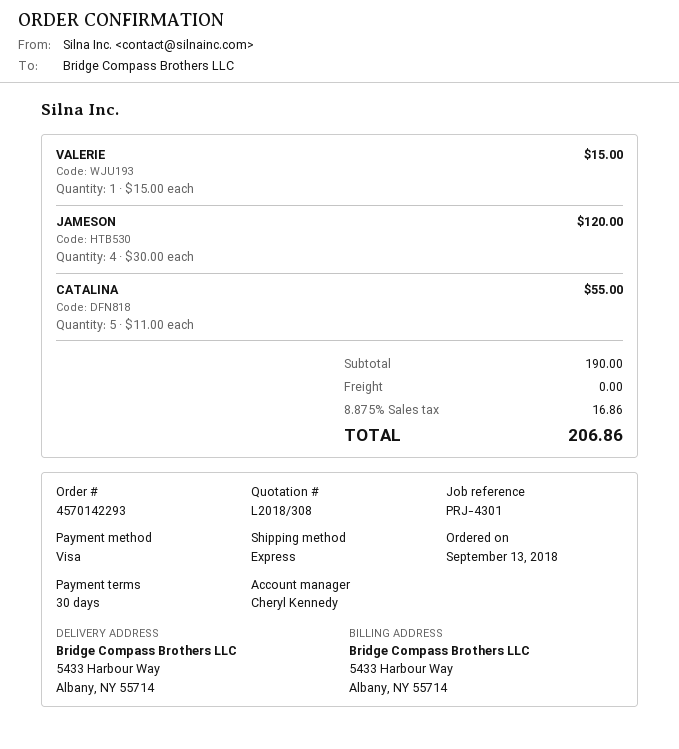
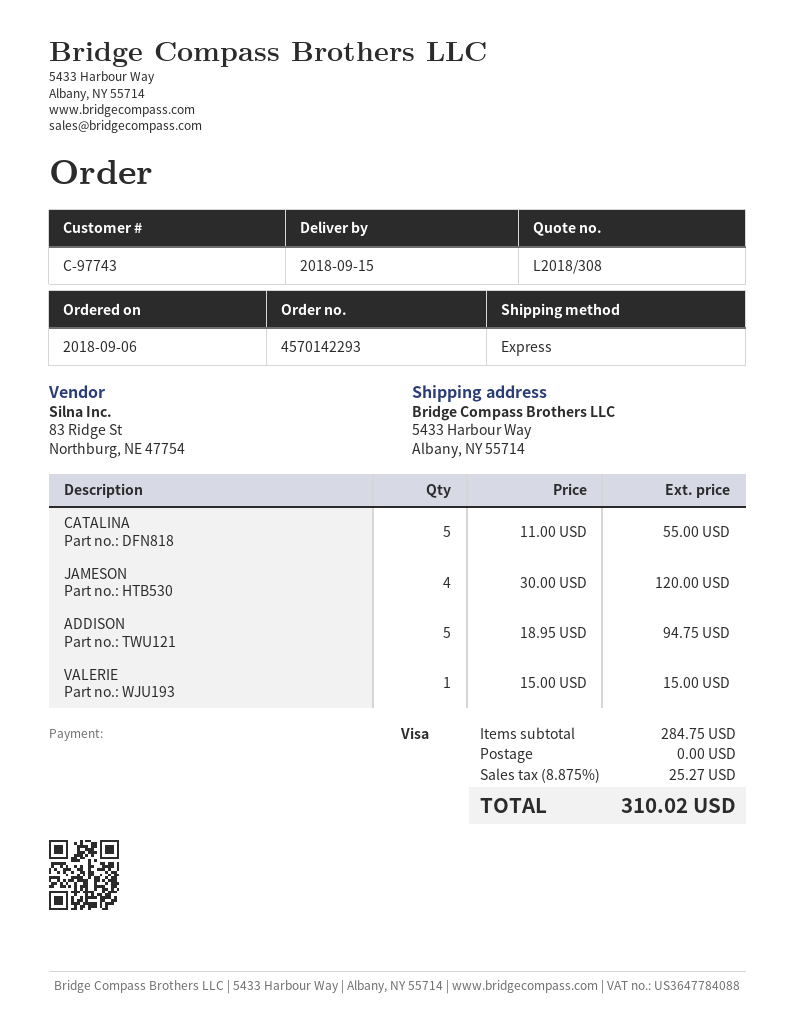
order date: 2018-09-13 -> 2018-09-06
ADDISON: none -> 5 x 18.95 = 94.75
subtotal: 190.00 -> 284.75
tax: 8.875% = 16.86 -> 8.875% = 25.27
total: 206.86 -> 310.02

